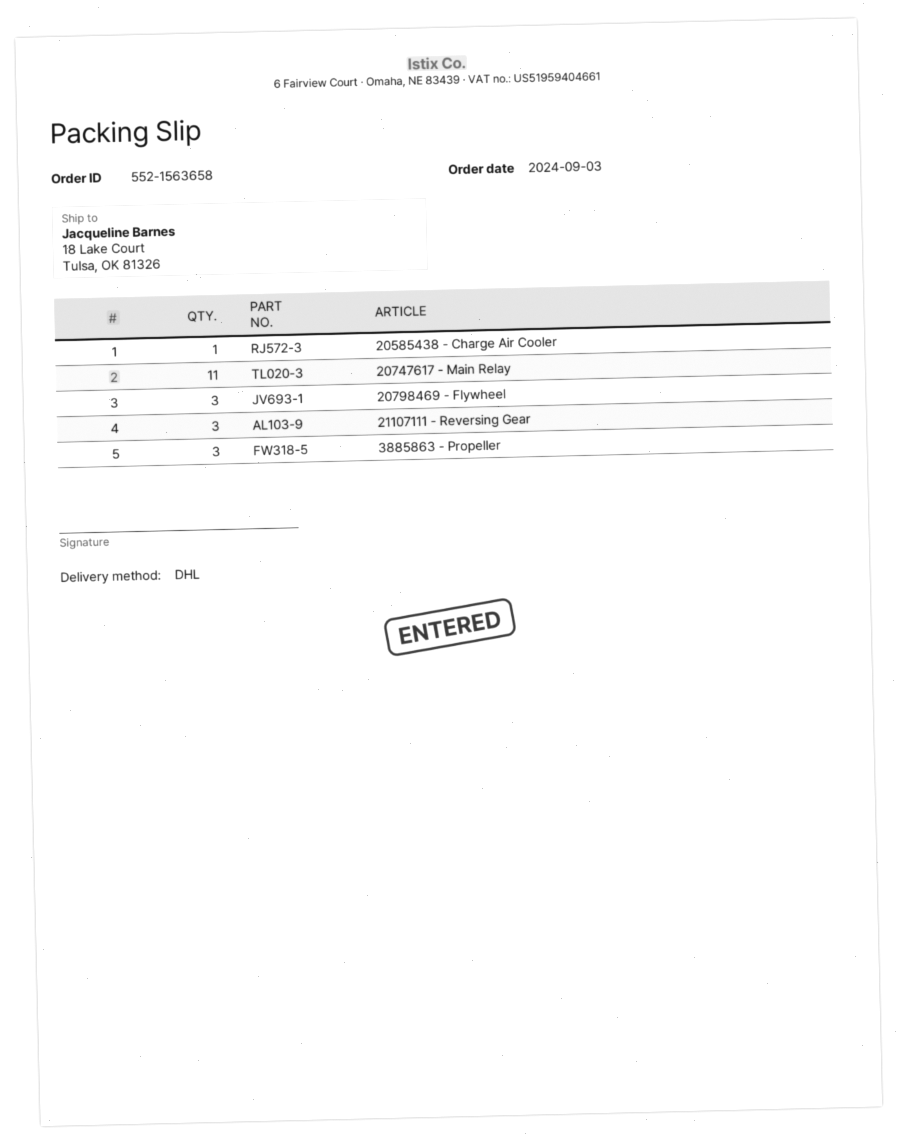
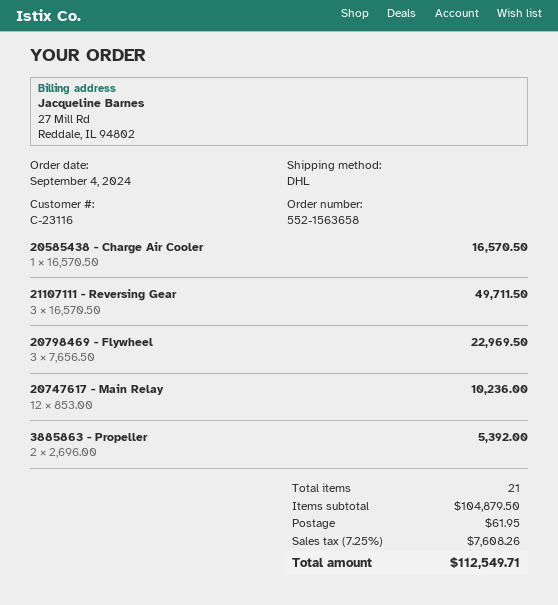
order date: 2024-09-03 -> 2024-09-04
20747617 - Main Relay: 11 -> 12
3885863 - Propeller: 3 -> 2

